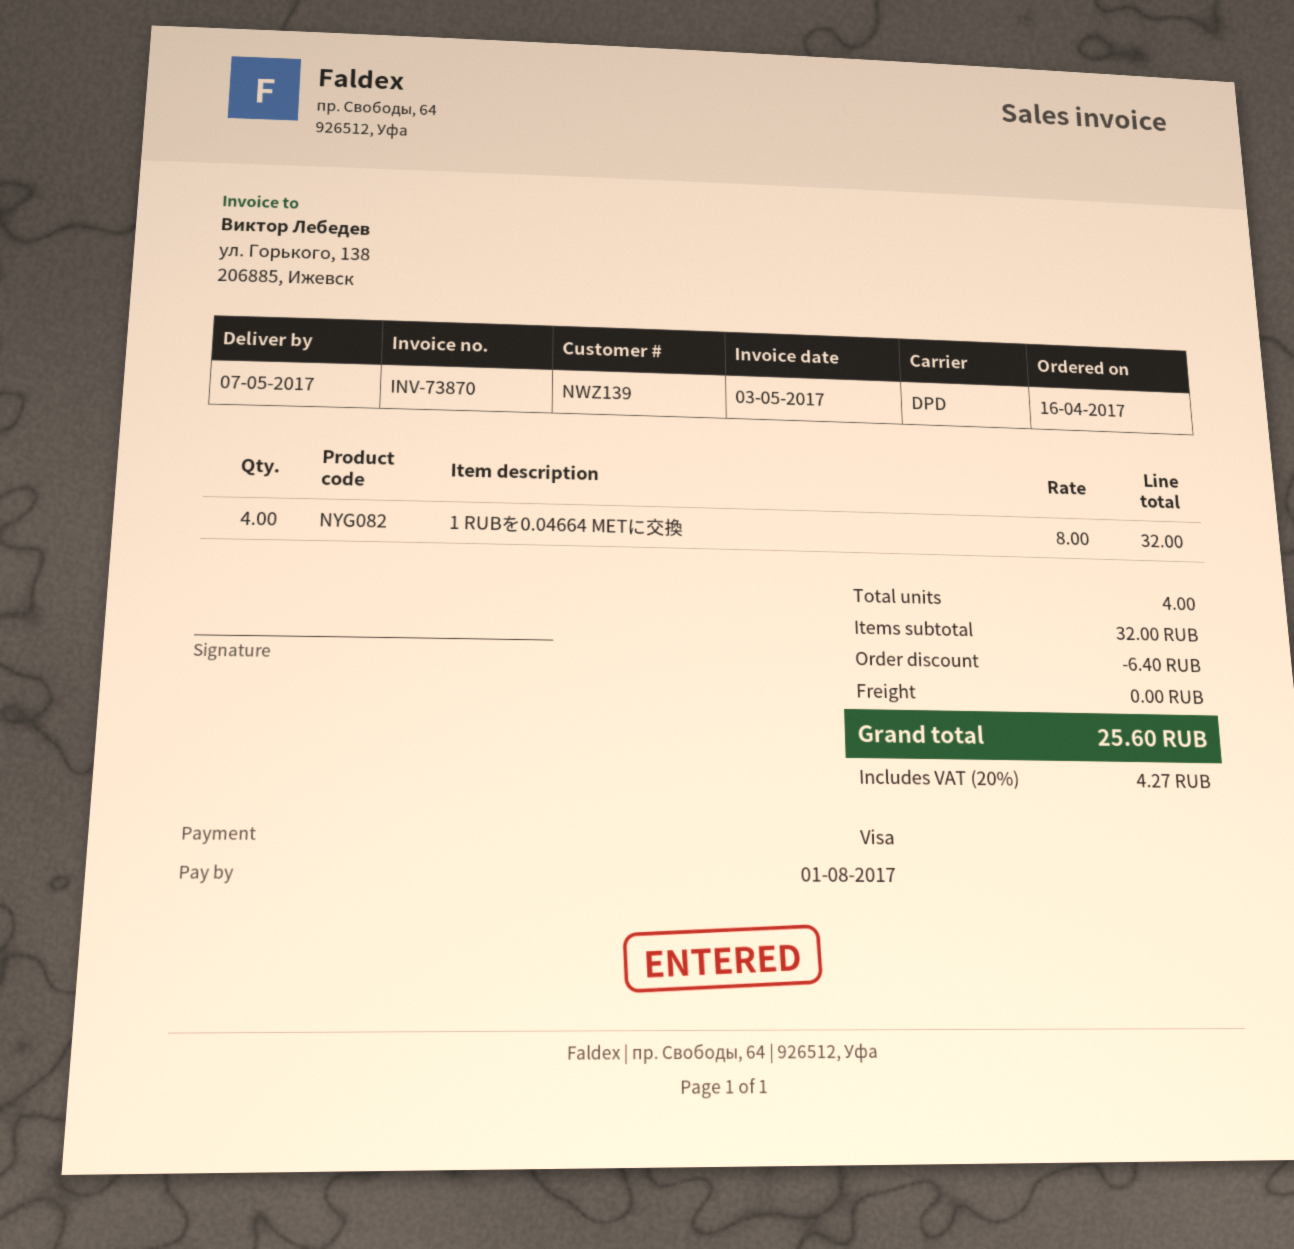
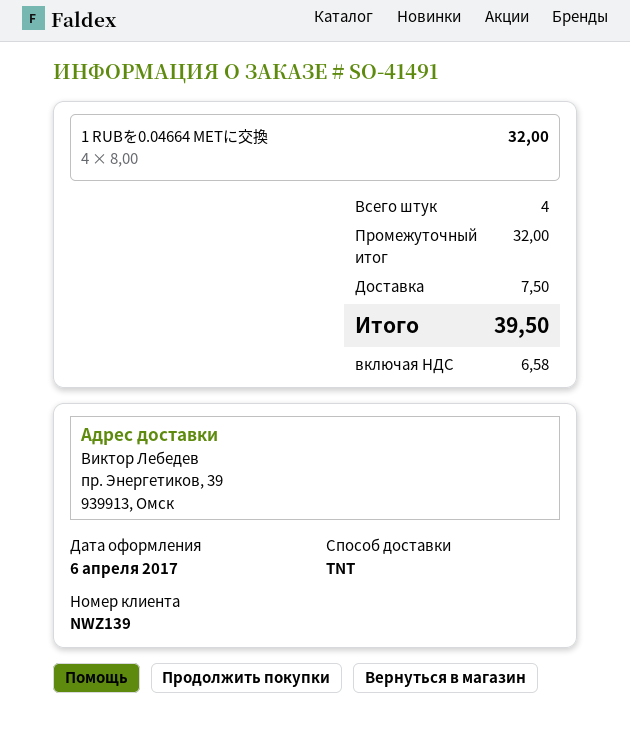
order date: 2017-04-16 -> 2017-04-06
shipping method: DPD -> TNT
discount: 6.40 -> none
shipping: 0.00 -> 7.50
tax: 4.27 -> 6.58
total: 25.60 -> 39.50

